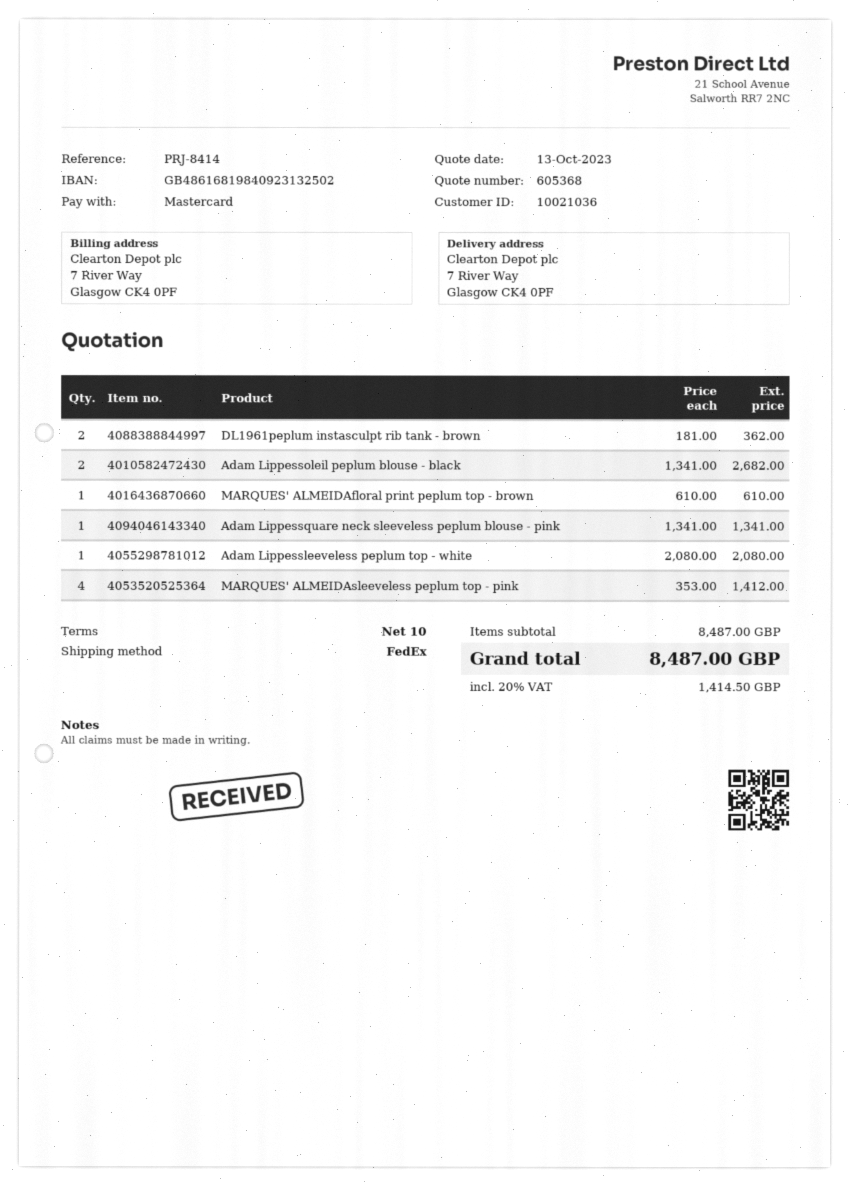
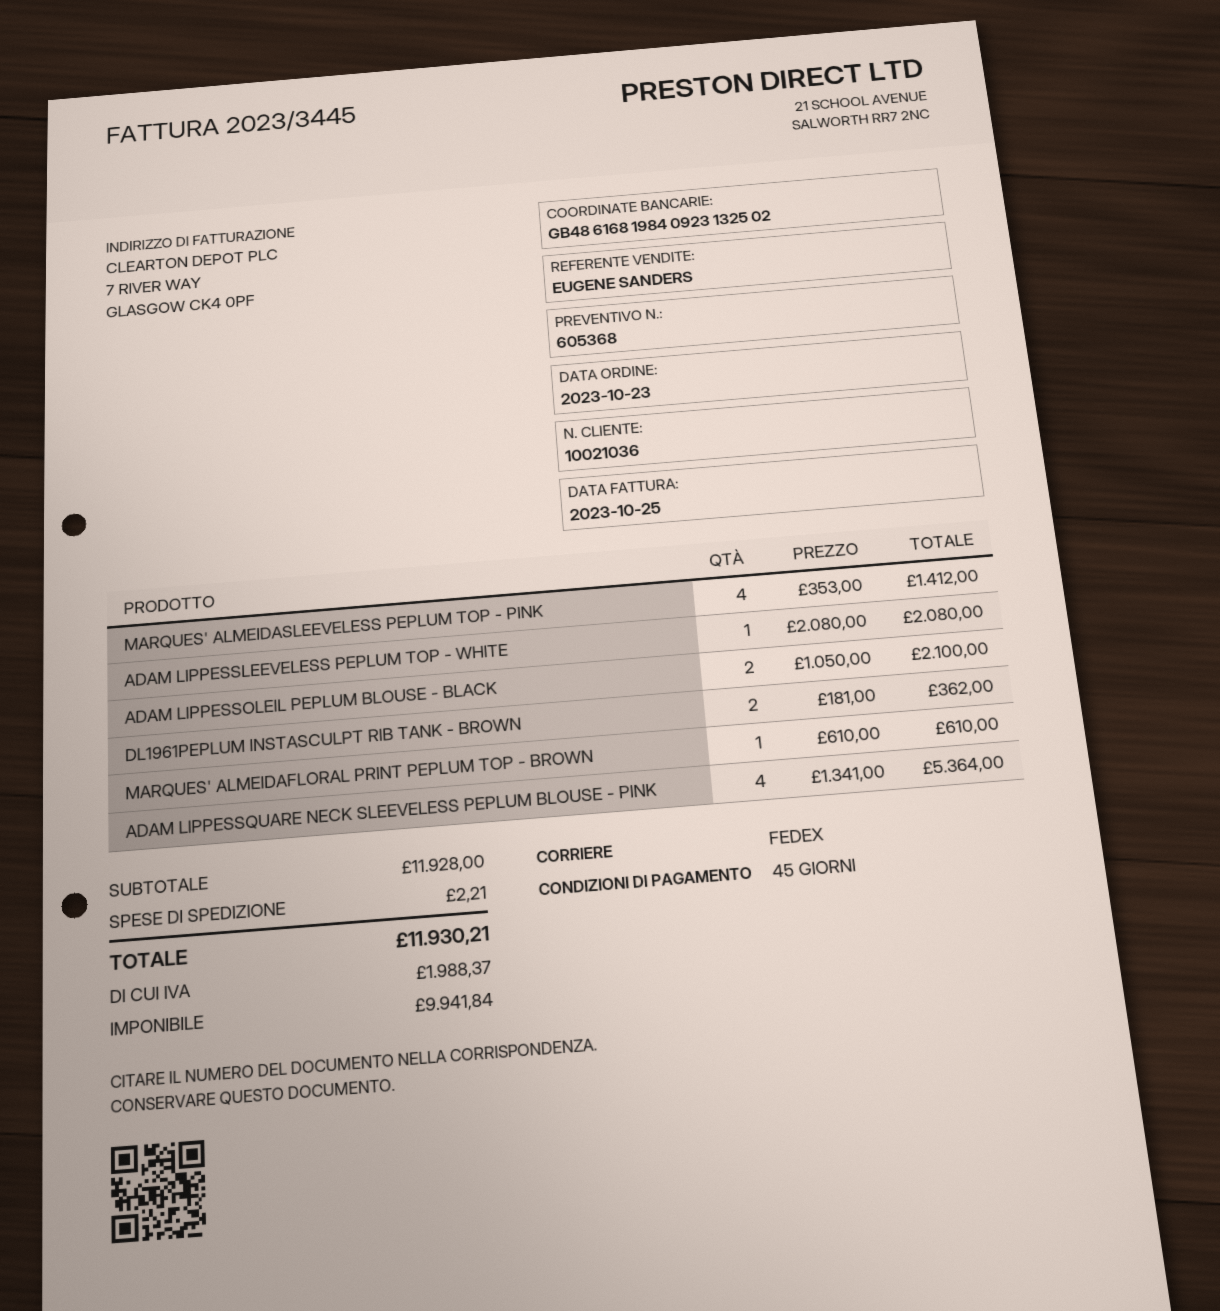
payment terms: 10 days -> 45 days
Adam Lippessoleil peplum blouse - black: 2 x 1341.00 = 2682.00 -> 2 x 1050.00 = 2100.00
Adam Lippessquare neck sleeveless peplum blouse - pink: 1 x 1341.00 = 1341.00 -> 4 x 1341.00 = 5364.00
subtotal: 8487.00 -> 11928.00
shipping: none -> 2.21
tax: 1414.50 -> 1988.37
total: 8487.00 -> 11930.21

